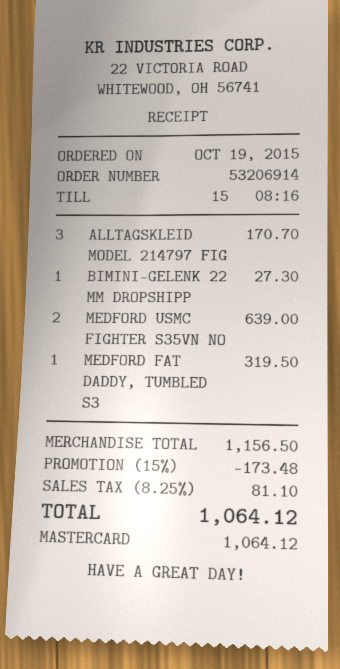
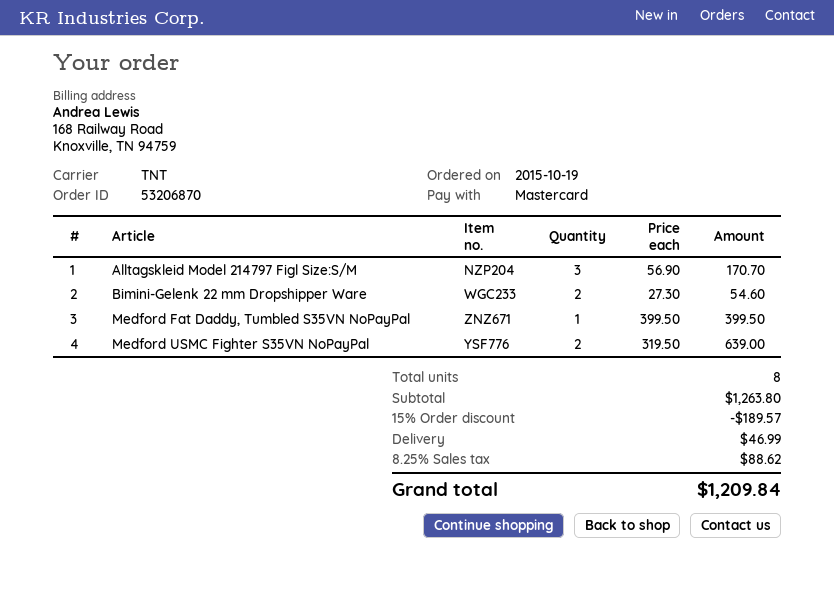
order number: 53206914 -> 53206870
BIMINI-GELENK 22 MM DROPSHIPP: 1 for 27.30 -> 2 for 54.60
MEDFORD FAT DADDY, TUMBLED S3: 1 for 319.50 -> 1 for 399.50
subtotal: 1156.50 -> 1263.80
discount: 15% = 173.48 -> 15% = 189.57
shipping: none -> 46.99
tax: 8.25% = 81.10 -> 8.25% = 88.62
total: 1064.12 -> 1209.84

